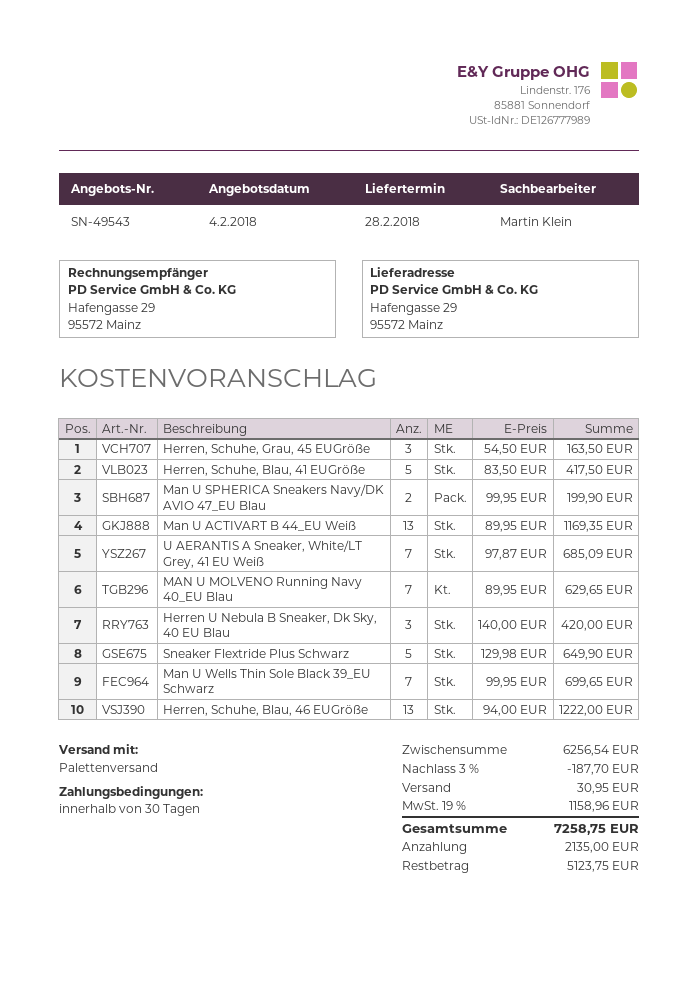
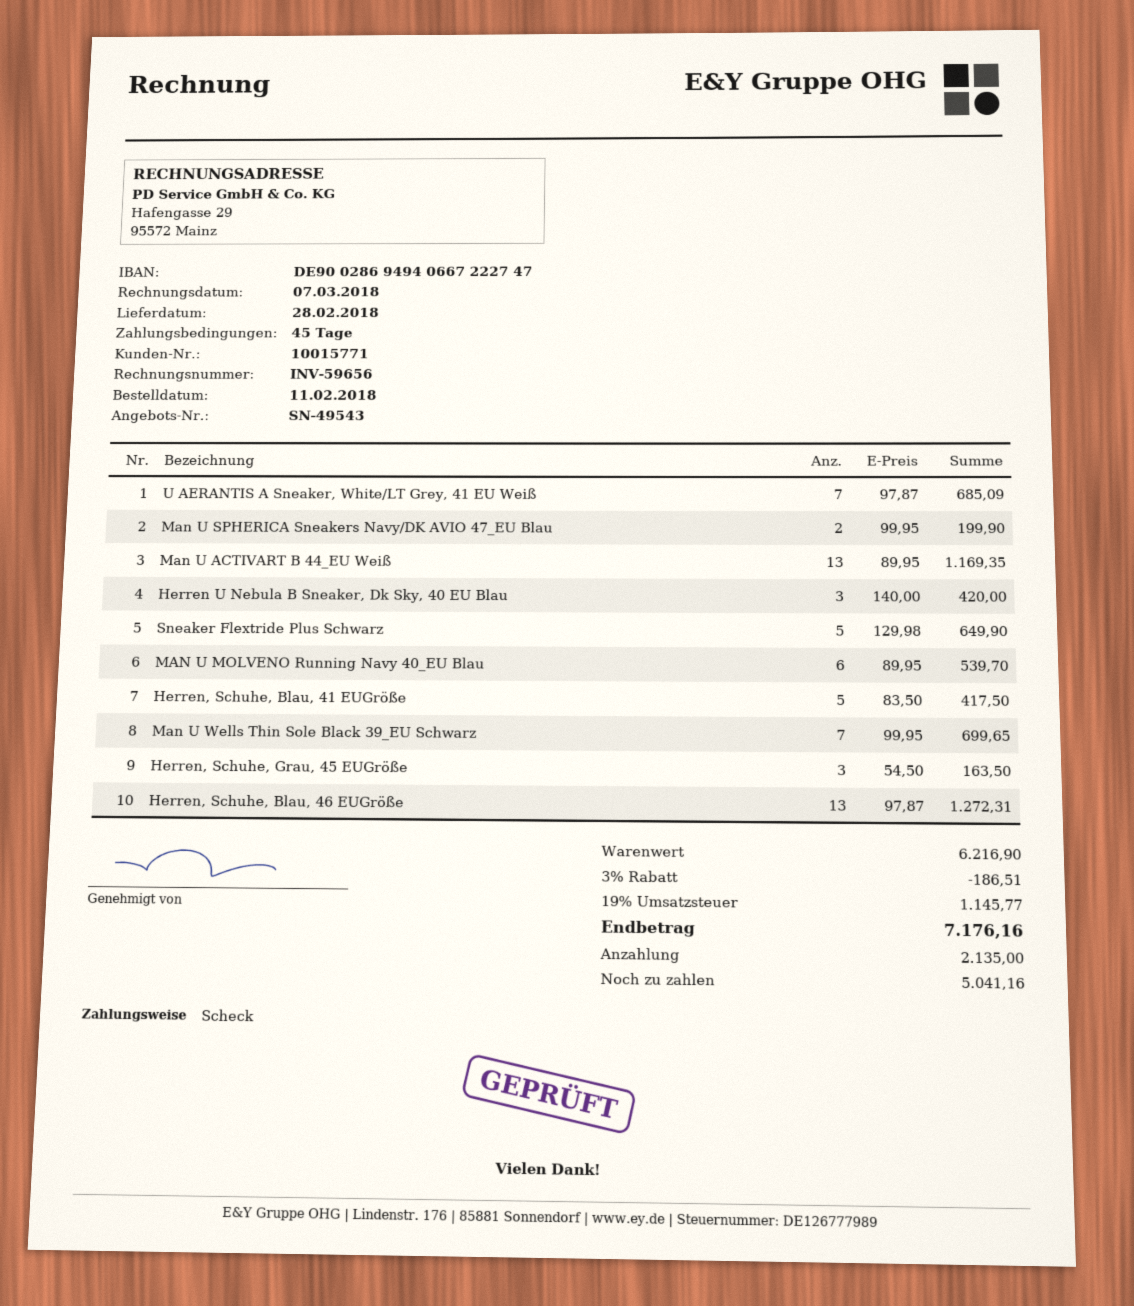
payment terms: 30 days -> 45 days
MAN U MOLVENO Running Navy 40_EU Blau: 7 x 89.95 = 629.65 -> 6 x 89.95 = 539.70
Herren, Schuhe, Blau, 46 EUGröße: 13 x 94.00 = 1222.00 -> 13 x 97.87 = 1272.31
subtotal: 6256.54 -> 6216.90
discount: 3% = 187.70 -> 3% = 186.51
shipping: 30.95 -> none
tax: 19% = 1158.96 -> 19% = 1145.77
total: 7258.75 -> 7176.16
balance: 5123.75 -> 5041.16

